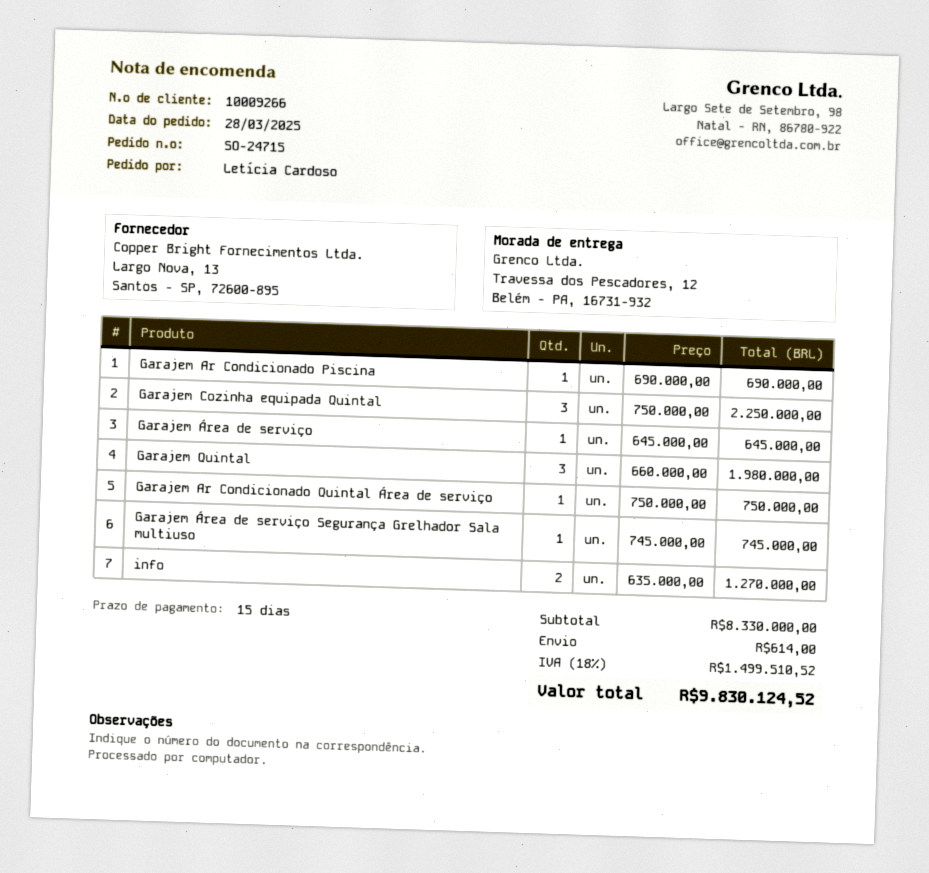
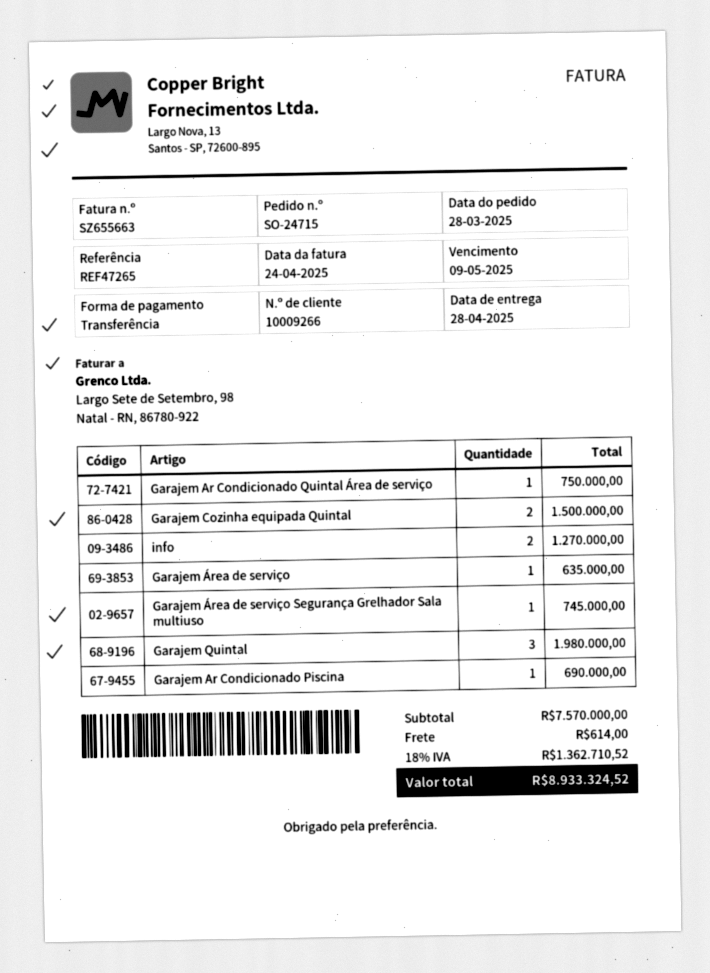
Garajem Cozinha equipada Quintal: 3 for 2250000.00 -> 2 for 1500000.00
Garajem Área de serviço: 1 for 645000.00 -> 1 for 635000.00
subtotal: 8330000.00 -> 7570000.00
tax: 18% = 1499510.52 -> 18% = 1362710.52
total: 9830124.52 -> 8933324.52

